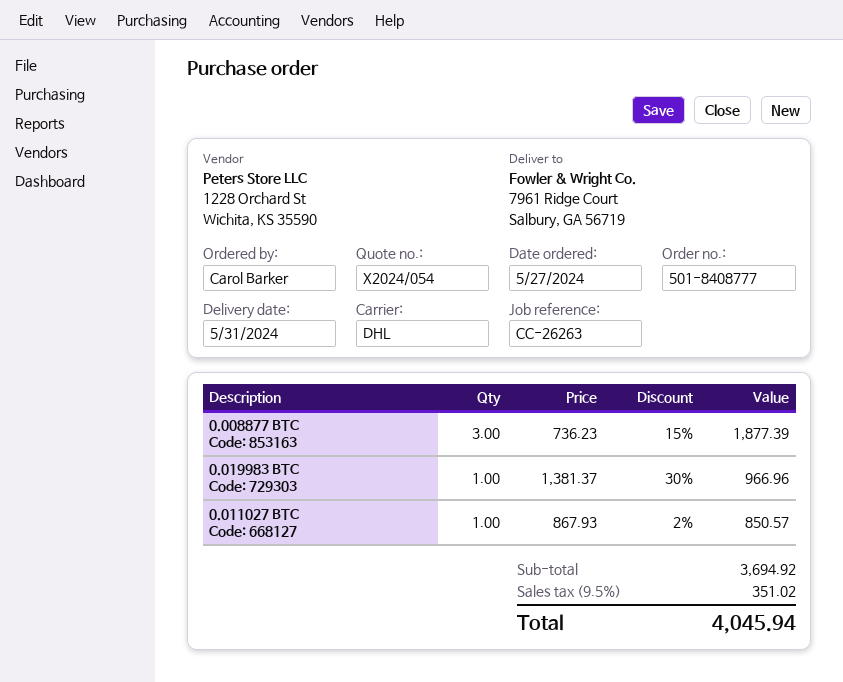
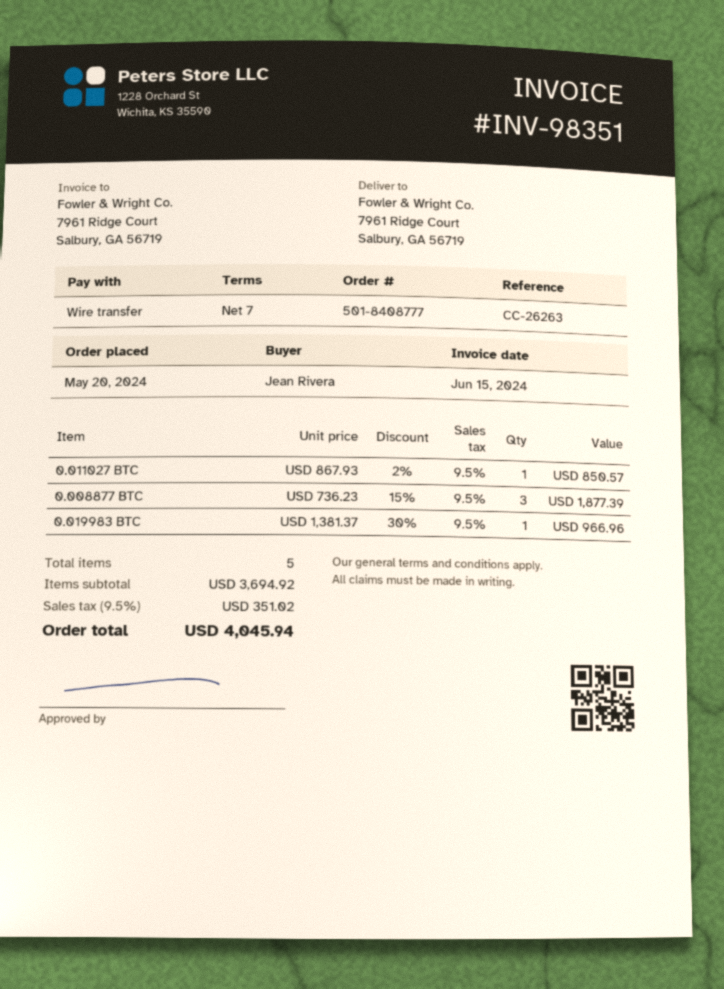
order date: 2024-05-27 -> 2024-05-20
ordered by: Carol Barker -> Jean Rivera

